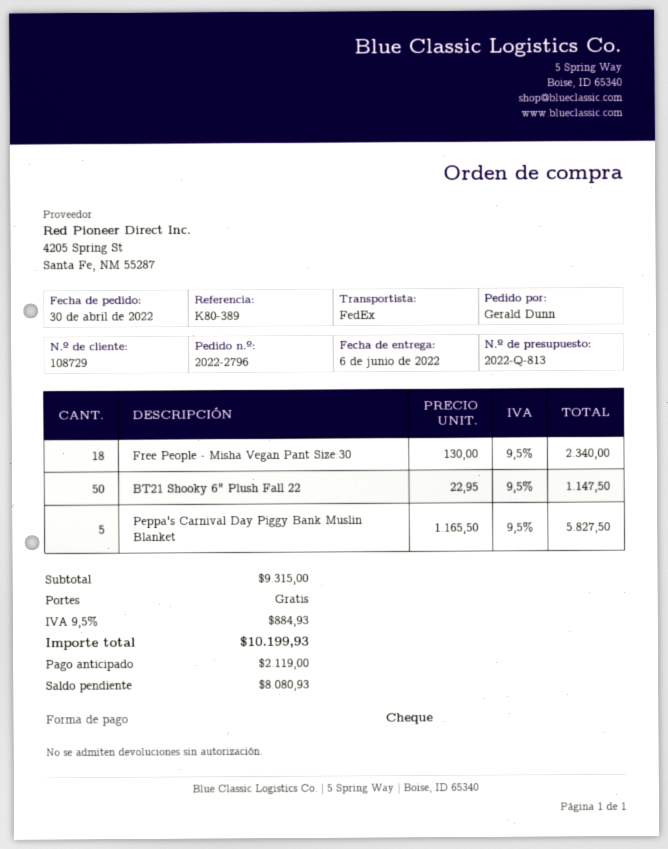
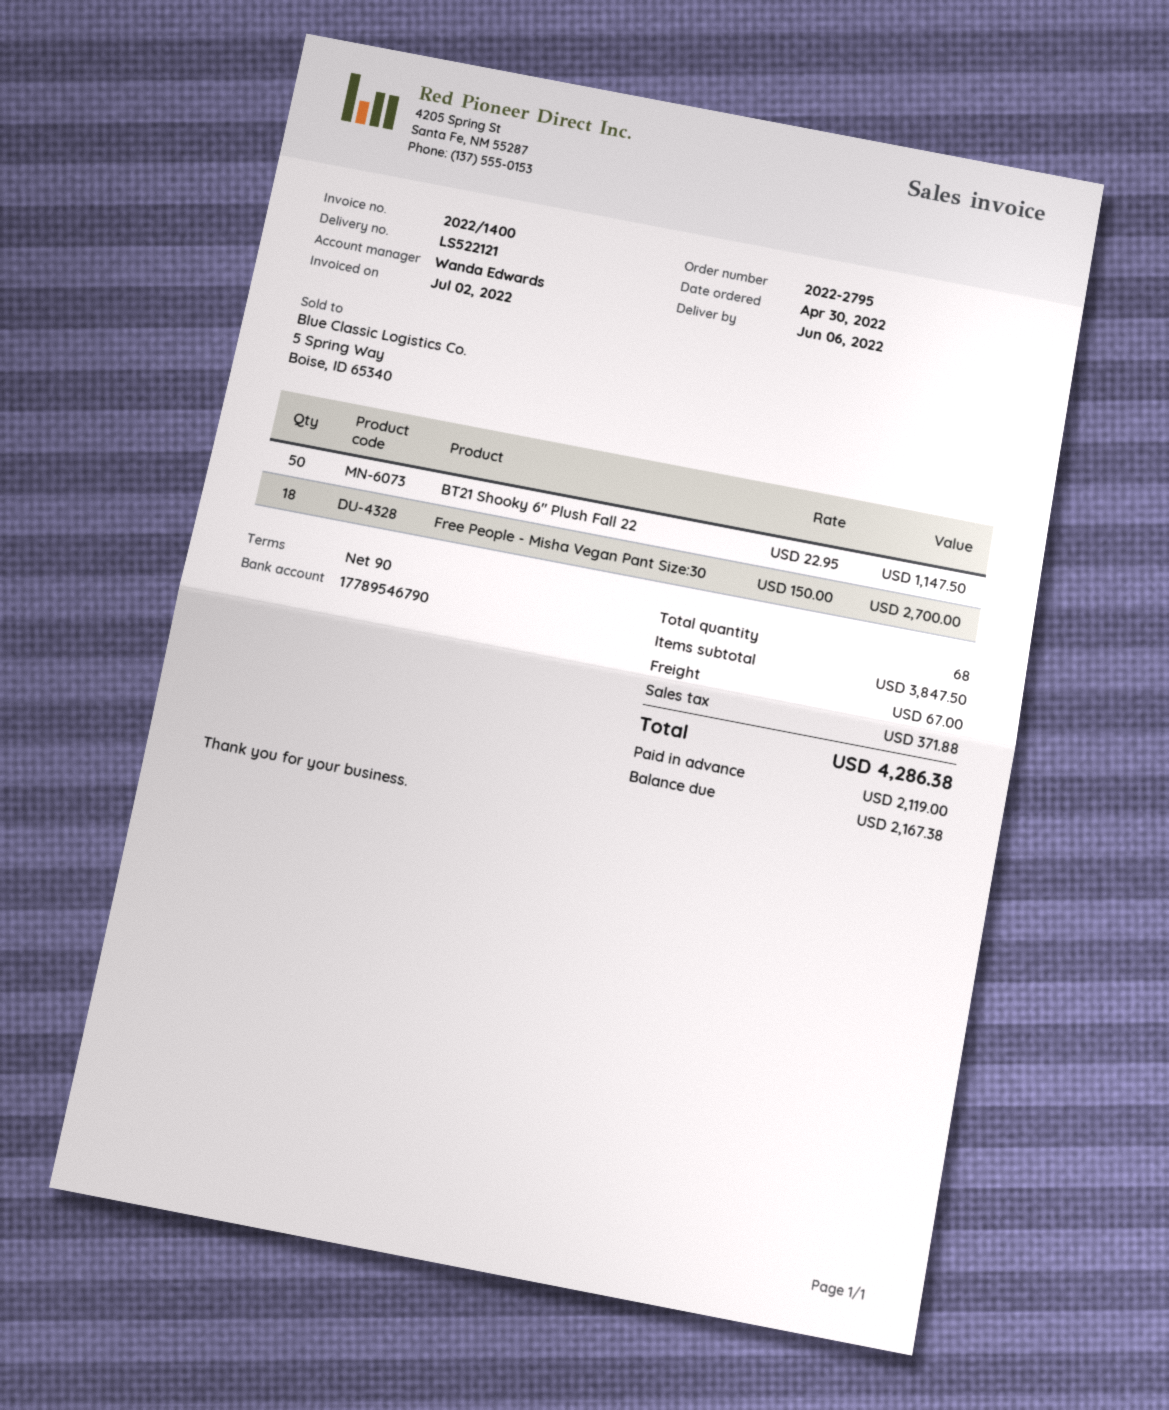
order number: 2022-2796 -> 2022-2795
Free People - Misha Vegan Pant Size:30: 18 x 130.00 = 2340.00 -> 18 x 150.00 = 2700.00
Peppa's Carnival Day Piggy Bank Muslin Blanket: 5 x 1165.50 = 5827.50 -> none
subtotal: 9315.00 -> 3847.50
shipping: 0.00 -> 67.00
tax: 884.93 -> 371.88
total: 10199.93 -> 4286.38
balance: 8080.93 -> 2167.38

